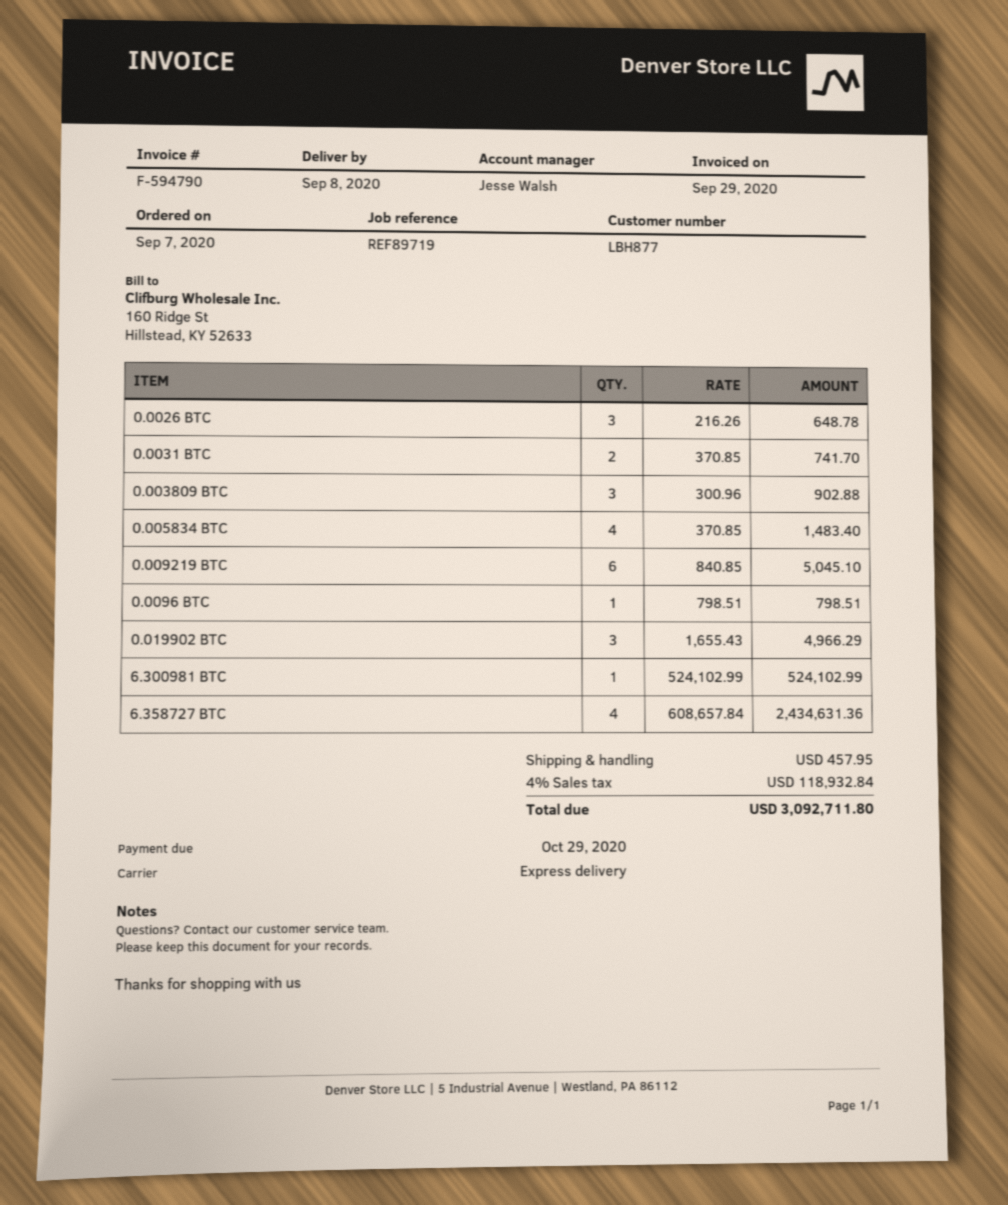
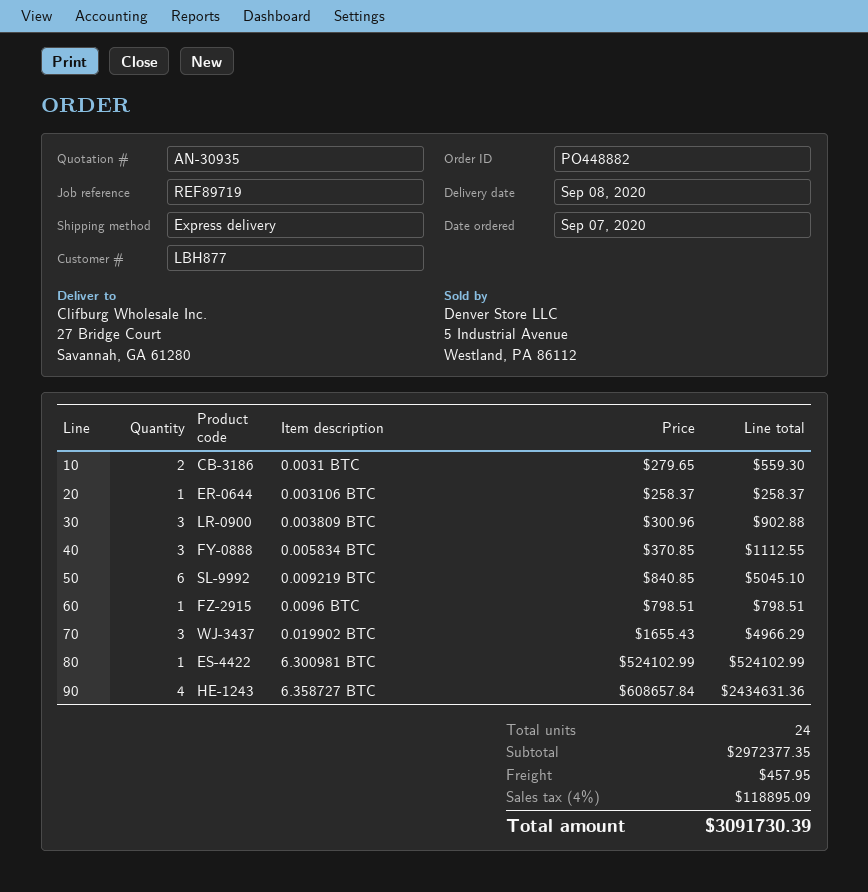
0.0026 BTC: 3 x 216.26 = 648.78 -> none
0.0031 BTC: 2 x 370.85 = 741.70 -> 2 x 279.65 = 559.30
0.005834 BTC: 4 x 370.85 = 1483.40 -> 3 x 370.85 = 1112.55
0.003106 BTC: none -> 1 x 258.37 = 258.37
tax: 4% = 118932.84 -> 4% = 118895.09
total: 3092711.80 -> 3091730.39

